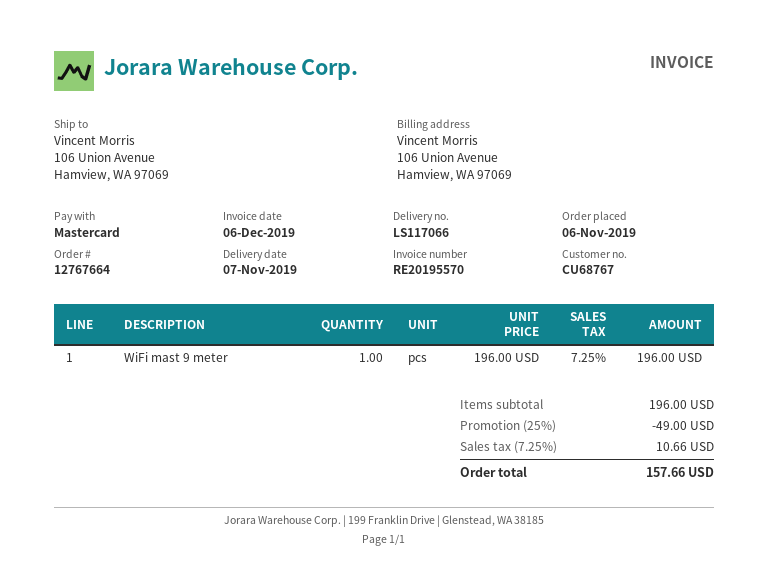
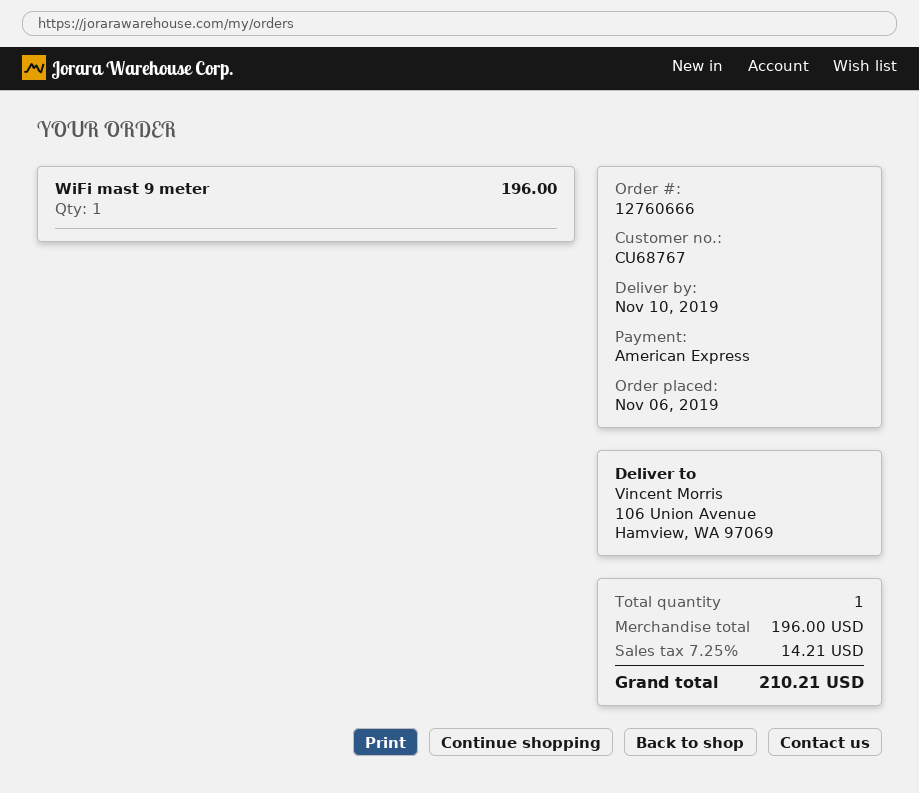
order number: 12767664 -> 12760666
delivery date: 2019-11-07 -> 2019-11-10
payment method: Mastercard -> American Express
discount: 25% = 49.00 -> none
tax: 7.25% = 10.66 -> 7.25% = 14.21
total: 157.66 -> 210.21

